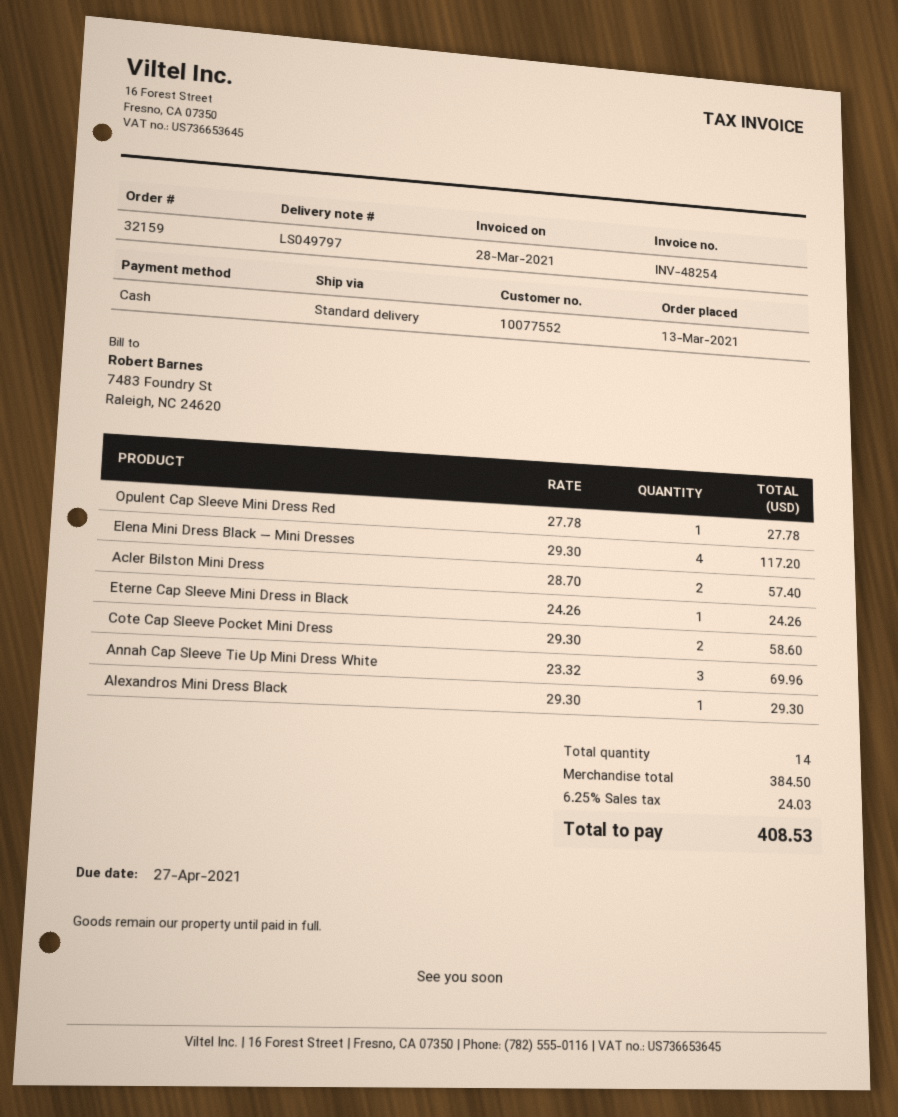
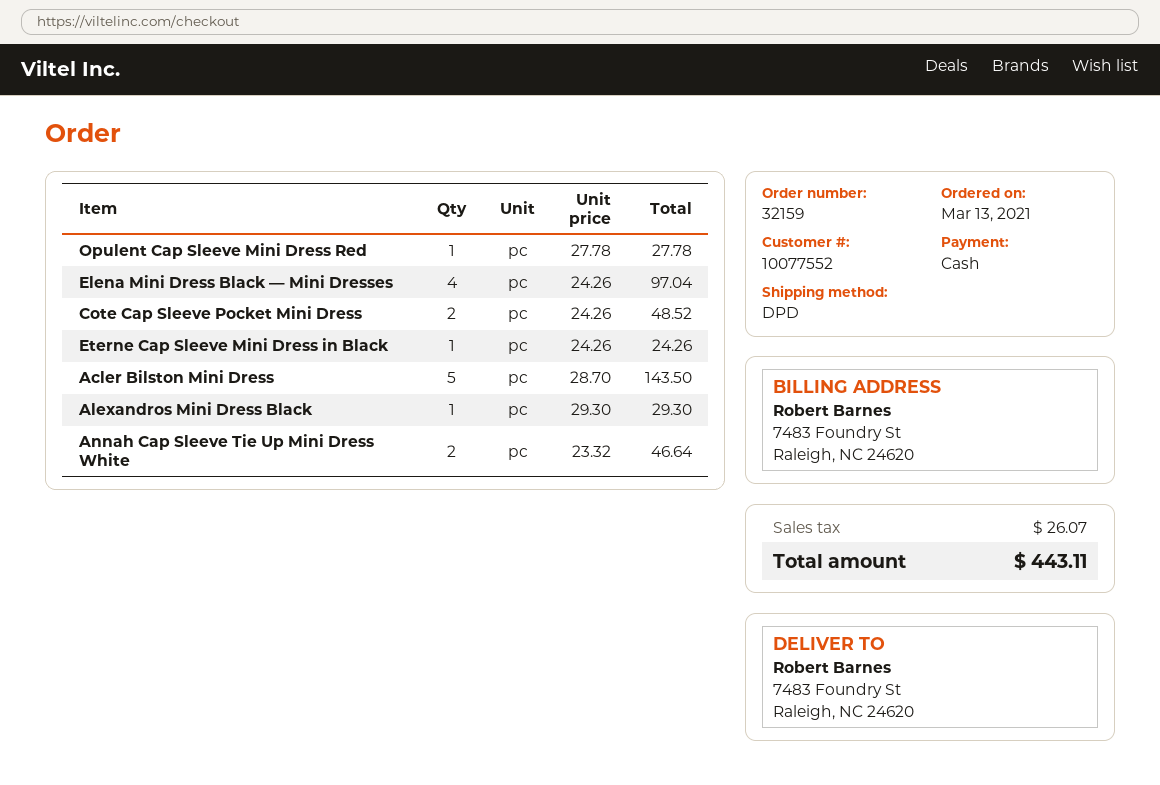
shipping method: standard -> DPD
Elena Mini Dress Black — Mini Dresses: 4 x 29.30 = 117.20 -> 4 x 24.26 = 97.04
Acler Bilston Mini Dress: 2 x 28.70 = 57.40 -> 5 x 28.70 = 143.50
Cote Cap Sleeve Pocket Mini Dress: 2 x 29.30 = 58.60 -> 2 x 24.26 = 48.52
Annah Cap Sleeve Tie Up Mini Dress White: 3 x 23.32 = 69.96 -> 2 x 23.32 = 46.64
tax: 24.03 -> 26.07
total: 408.53 -> 443.11

